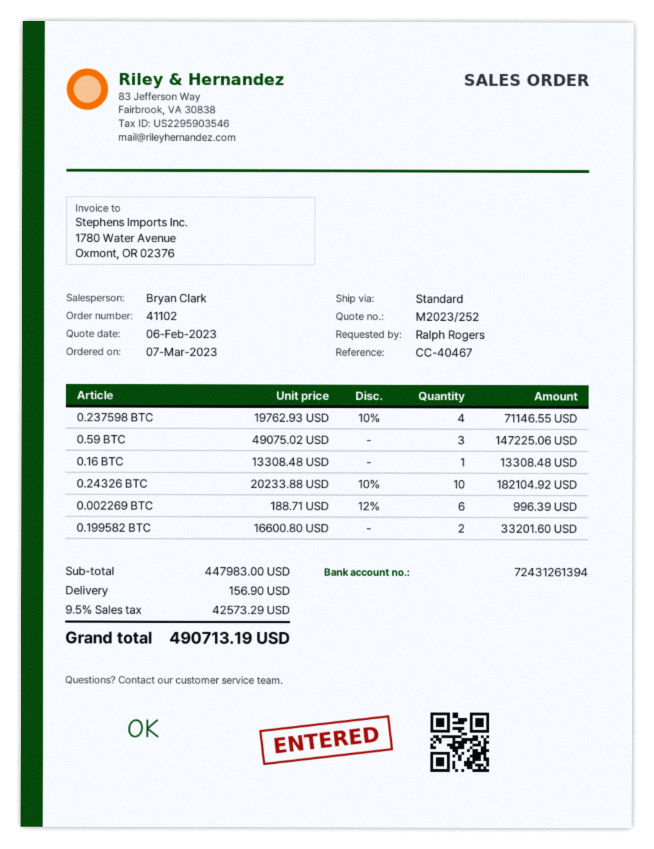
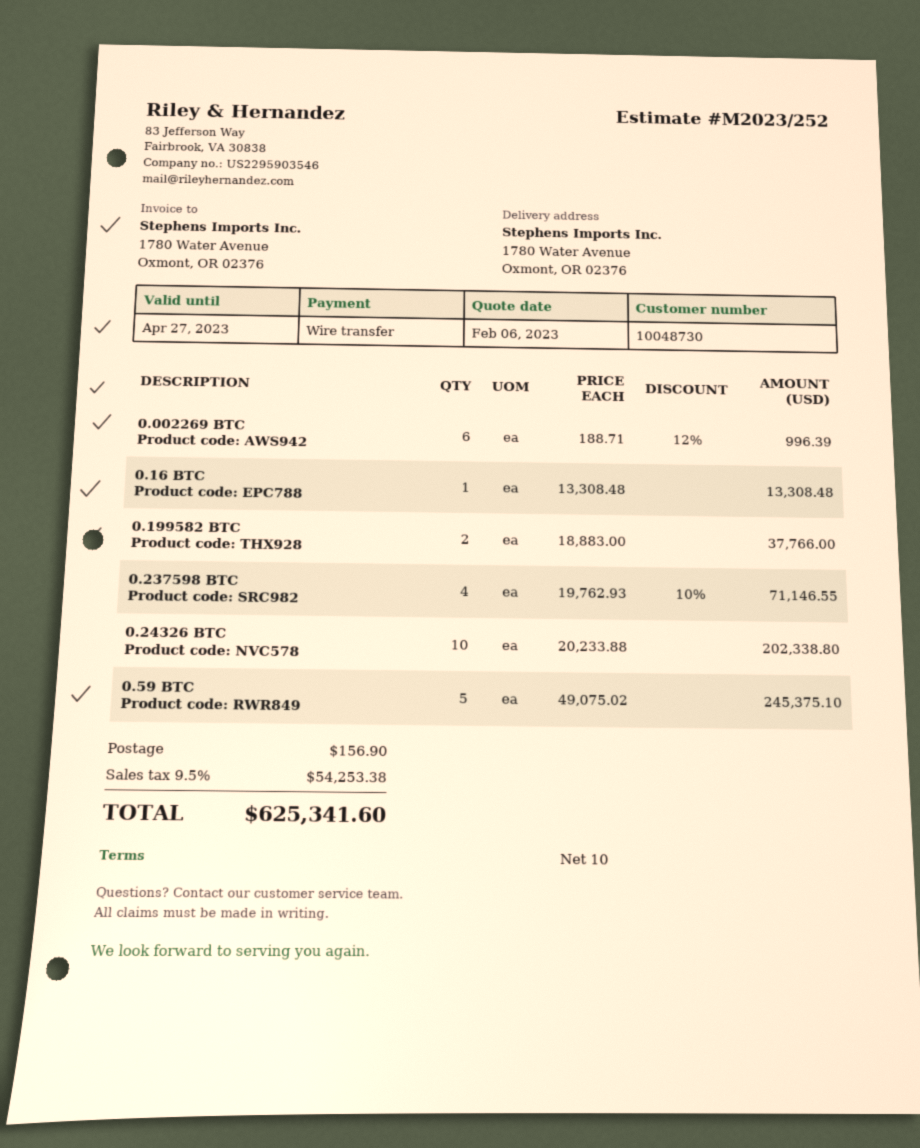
0.59 BTC: 3 x 49075.02 = 147225.06 -> 5 x 49075.02 = 245375.10
0.24326 BTC: 10 x 20233.88 - 10% = 182104.92 -> 10 x 20233.88 = 202338.80
0.199582 BTC: 2 x 16600.80 = 33201.60 -> 2 x 18883.00 = 37766.00
tax: 9.5% = 42573.29 -> 9.5% = 54253.38
total: 490713.19 -> 625341.60

